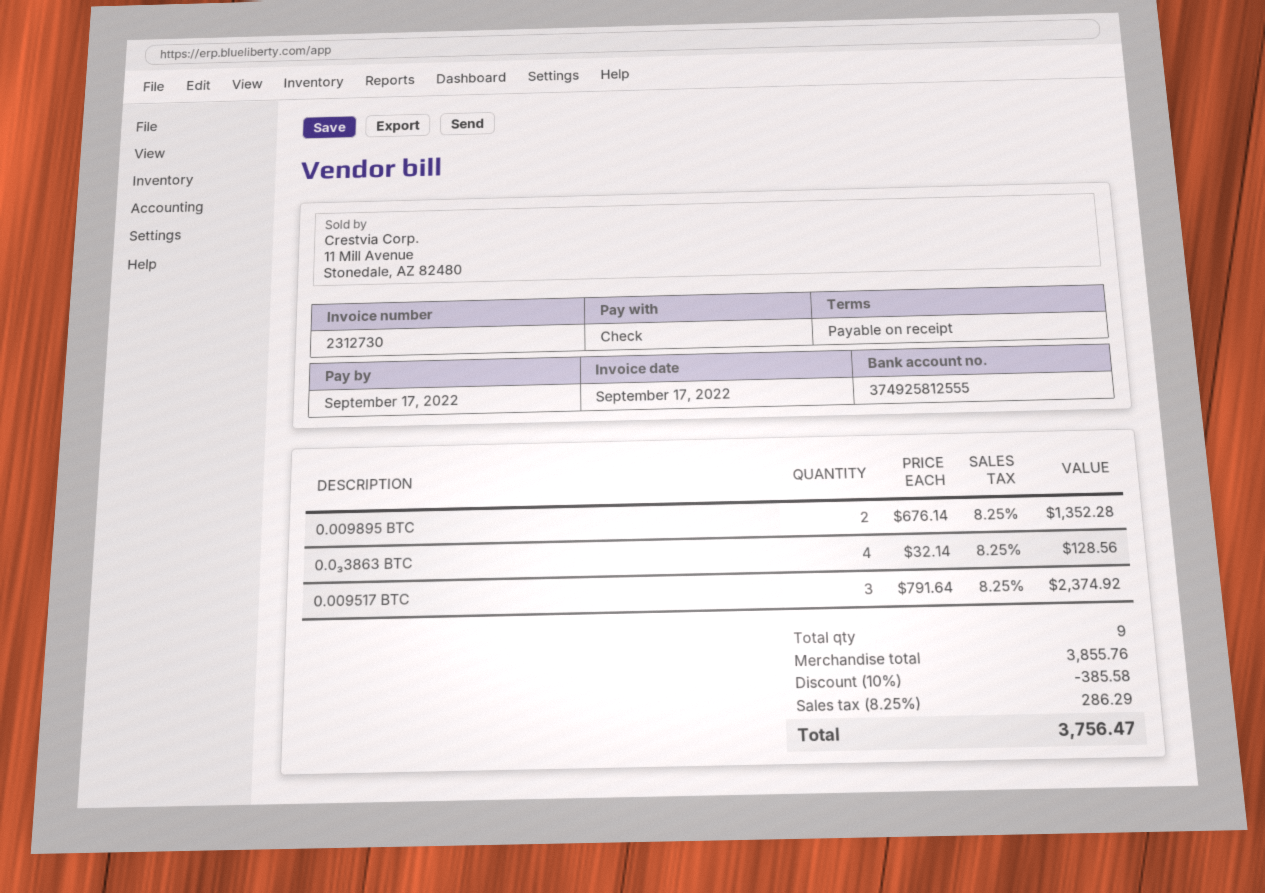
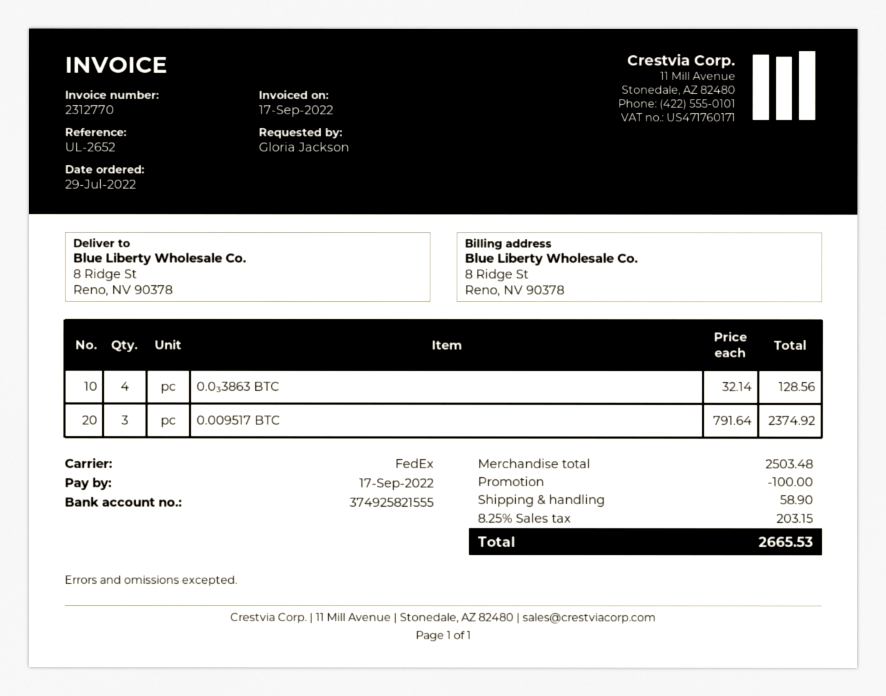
invoice number: 2312730 -> 2312770
bank account: 374925812555 -> 374925821555
0.009895 BTC: 2 x 676.14 = 1352.28 -> none
subtotal: 3855.76 -> 2503.48
discount: 385.58 -> 100.00
shipping: none -> 58.90
tax: 8.25% = 286.29 -> 8.25% = 203.15
total: 3756.47 -> 2665.53

